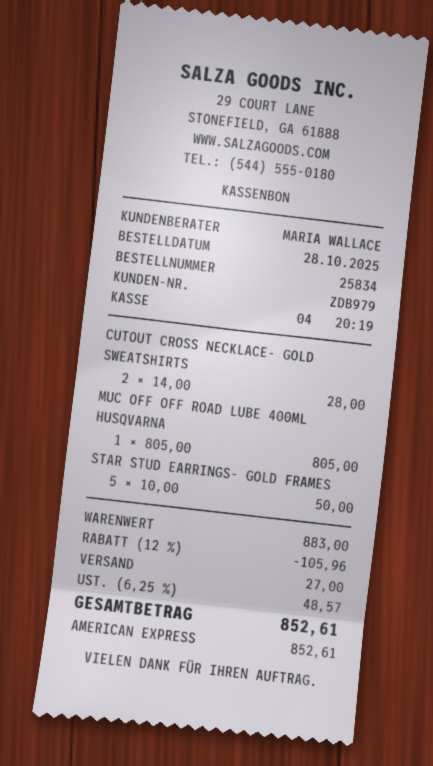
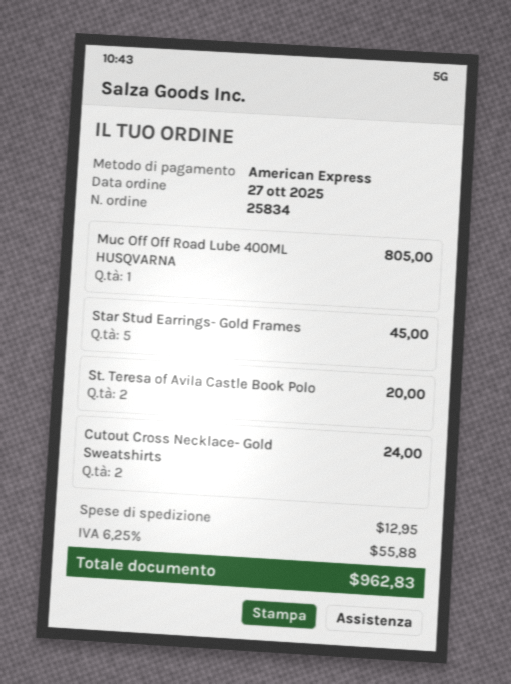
order date: 2025-10-28 -> 2025-10-27
CUTOUT CROSS NECKLACE- GOLD SWEATSHIRTS: 2 for 28.00 -> 2 for 24.00
STAR STUD EARRINGS- GOLD FRAMES: 5 for 50.00 -> 5 for 45.00
St. Teresa of Avila Castle Book Polo: none -> 2 for 20.00
discount: 12% = 105.96 -> none
shipping: 27.00 -> 12.95
tax: 6.25% = 48.57 -> 6.25% = 55.88
total: 852.61 -> 962.83

